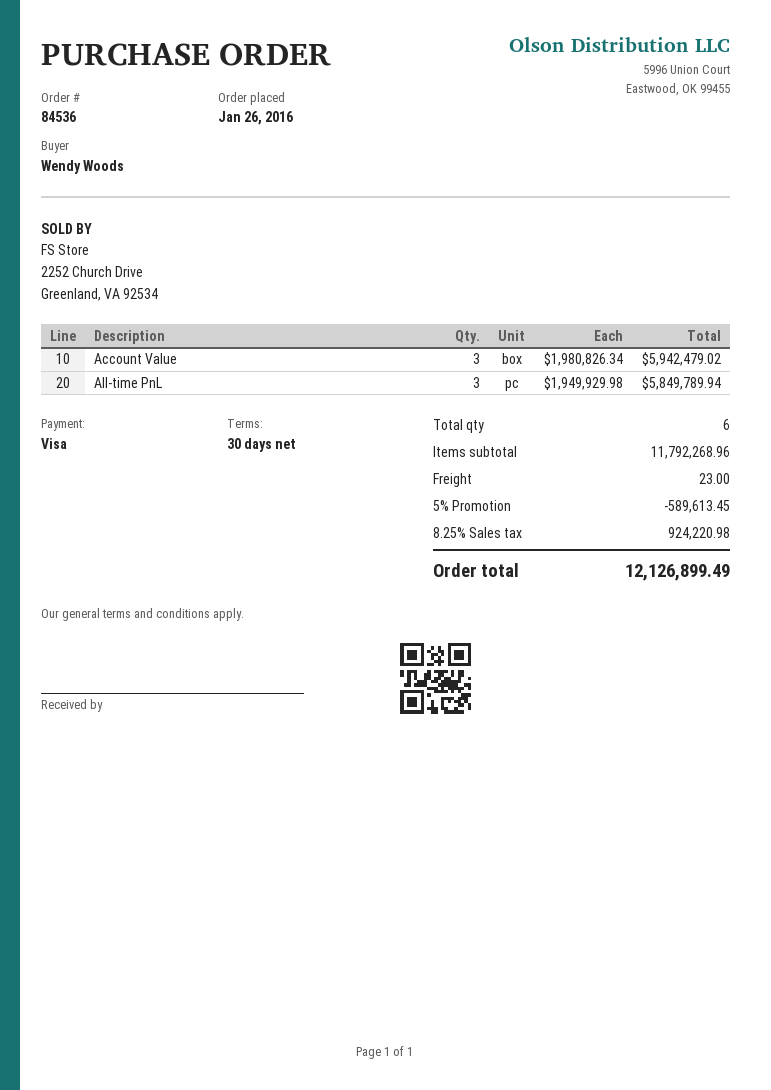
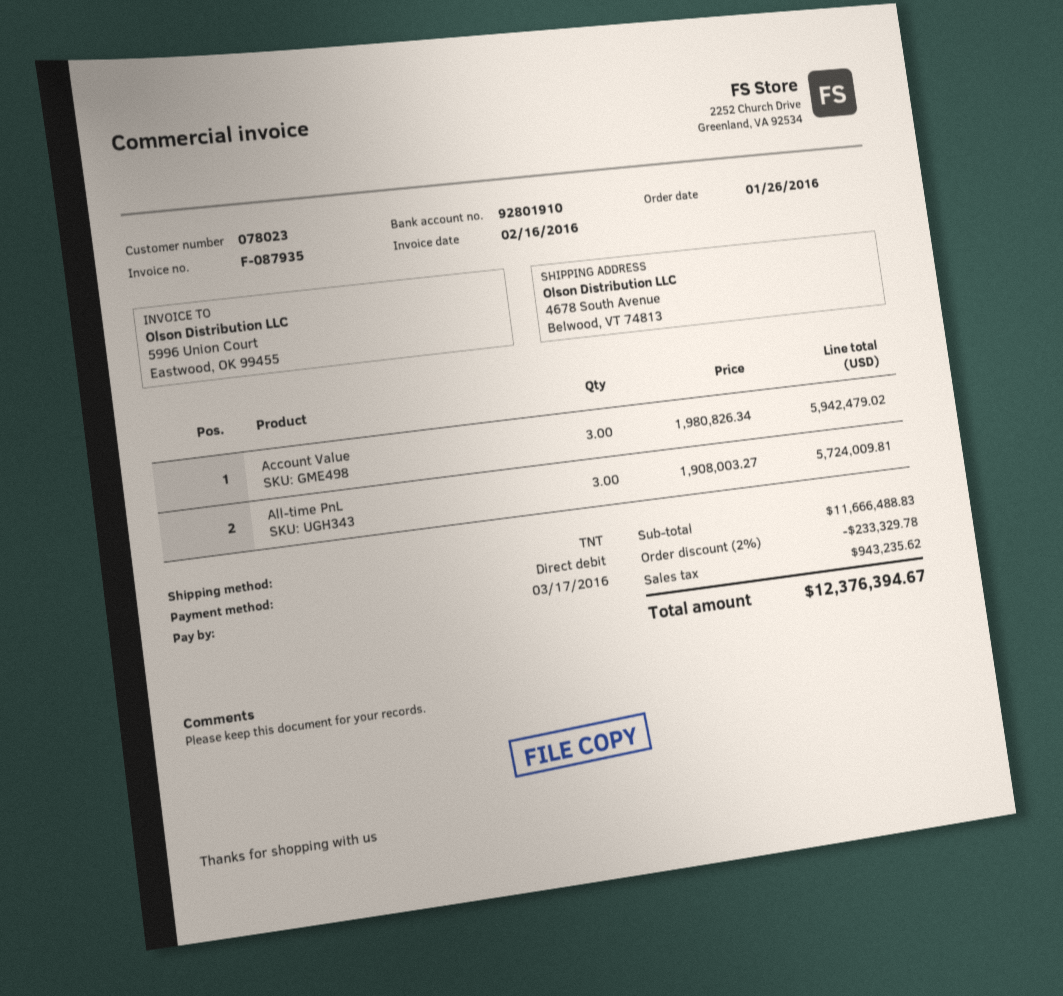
payment method: Visa -> direct debit
All-time PnL: 3 x 1949929.98 = 5849789.94 -> 3 x 1908003.27 = 5724009.81
subtotal: 11792268.96 -> 11666488.83
discount: 5% = 589613.45 -> 2% = 233329.78
shipping: 23.00 -> none
tax: 924220.98 -> 943235.62
total: 12126899.49 -> 12376394.67

